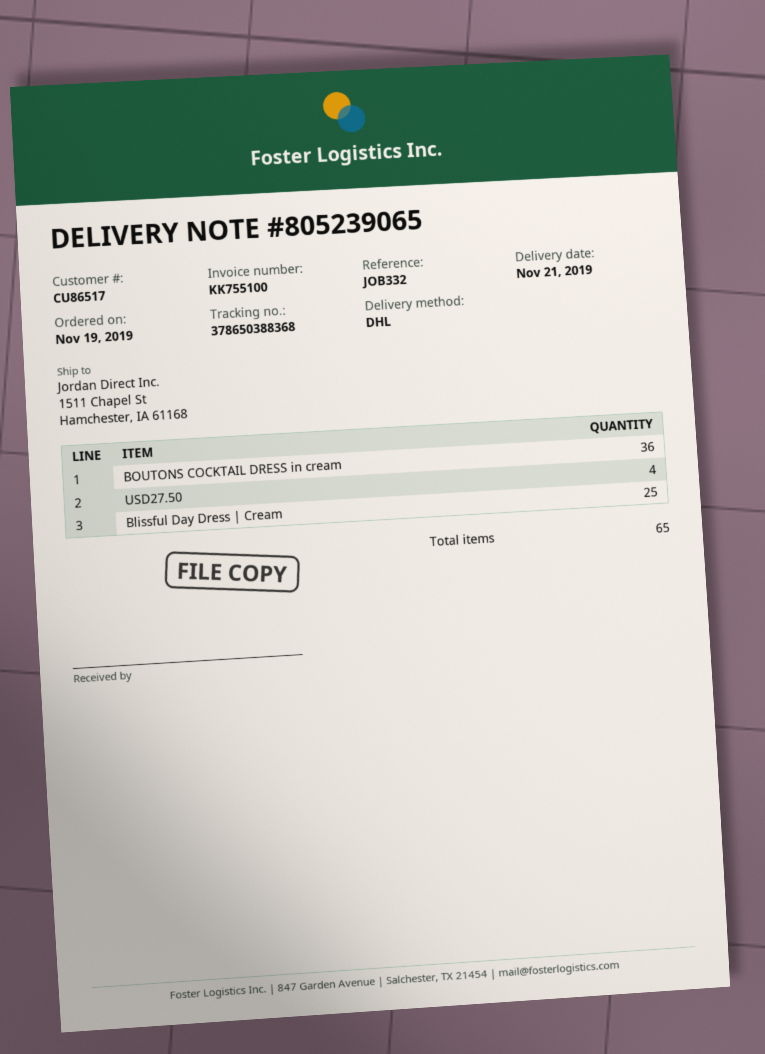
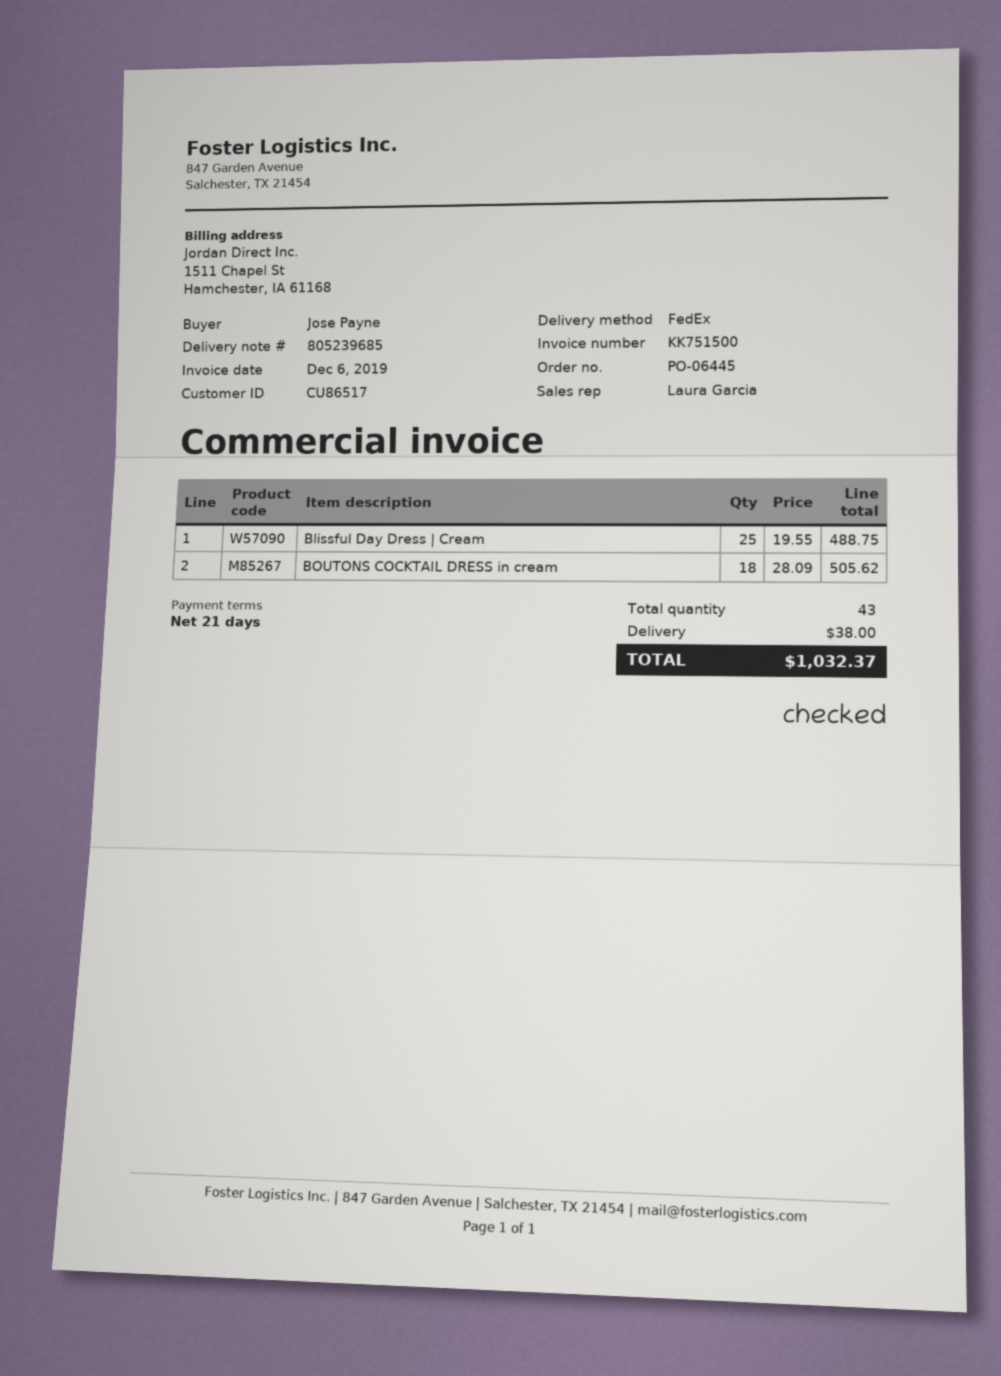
delivery note number: 805239065 -> 805239685
invoice number: KK755100 -> KK751500
shipping method: DHL -> FedEx
BOUTONS COCKTAIL DRESS in cream: 36 -> 18
USD27.50: 4 -> none
total quantity: 65 -> 43

